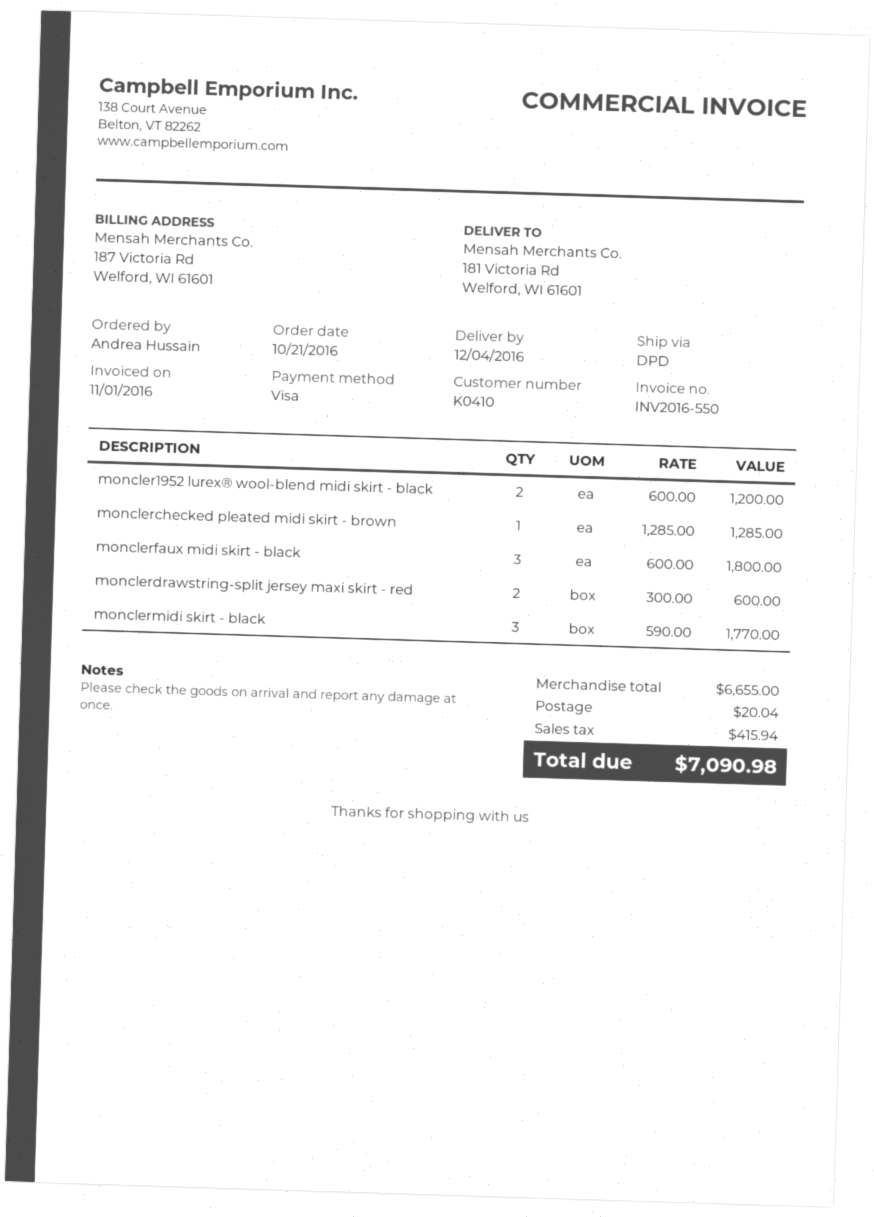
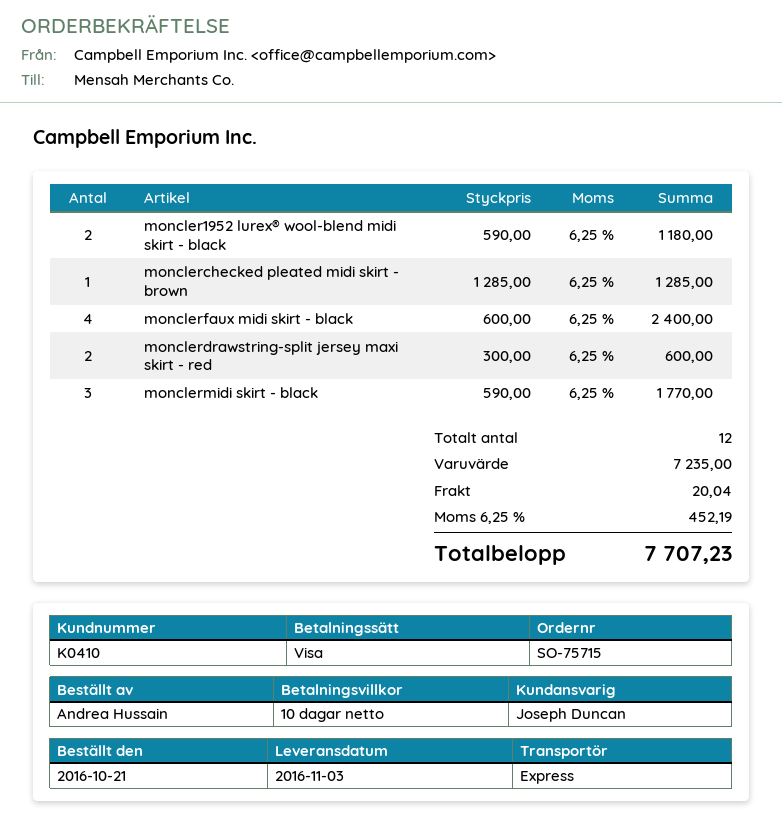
delivery date: 2016-12-04 -> 2016-11-03
shipping method: DPD -> express
moncler1952 lurex® wool-blend midi skirt - black: 2 x 600.00 = 1200.00 -> 2 x 590.00 = 1180.00
monclerfaux midi skirt - black: 3 x 600.00 = 1800.00 -> 4 x 600.00 = 2400.00
subtotal: 6655.00 -> 7235.00
tax: 415.94 -> 452.19
total: 7090.98 -> 7707.23

